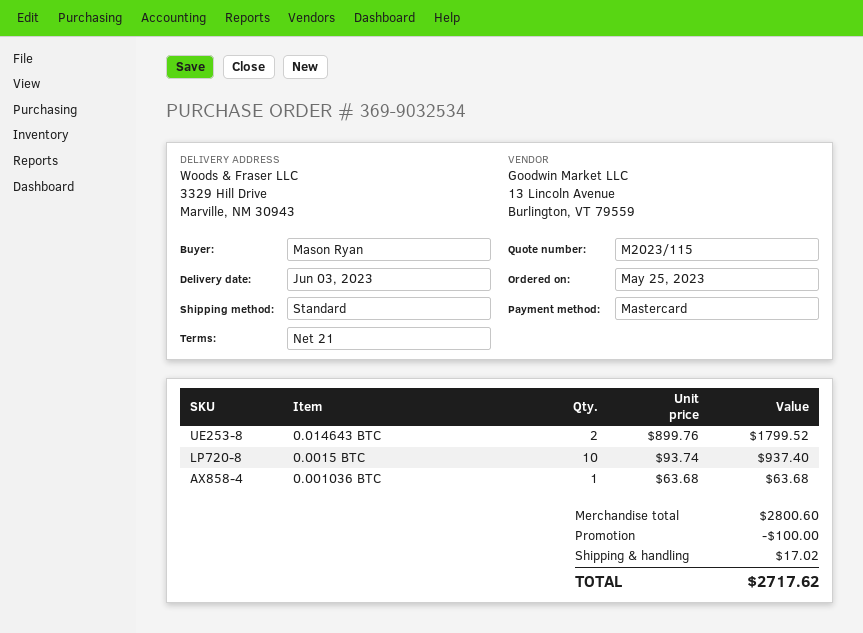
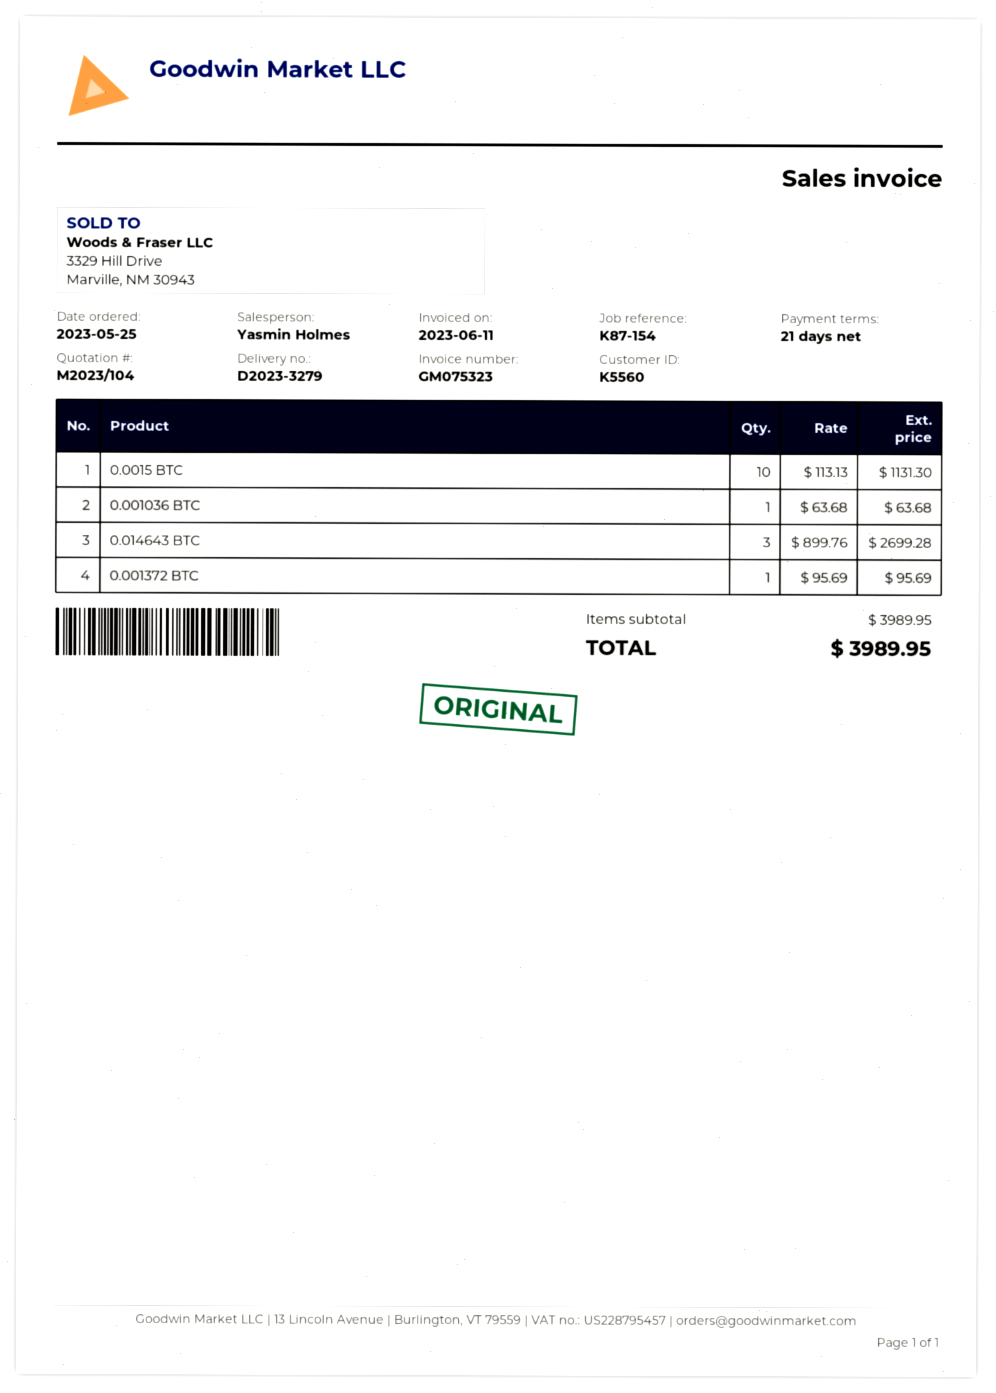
quote number: M2023/115 -> M2023/104
0.014643 BTC: 2 x 899.76 = 1799.52 -> 3 x 899.76 = 2699.28
0.0015 BTC: 10 x 93.74 = 937.40 -> 10 x 113.13 = 1131.30
0.001372 BTC: none -> 1 x 95.69 = 95.69
subtotal: 2800.60 -> 3989.95
discount: 100.00 -> none
shipping: 17.02 -> none
total: 2717.62 -> 3989.95

